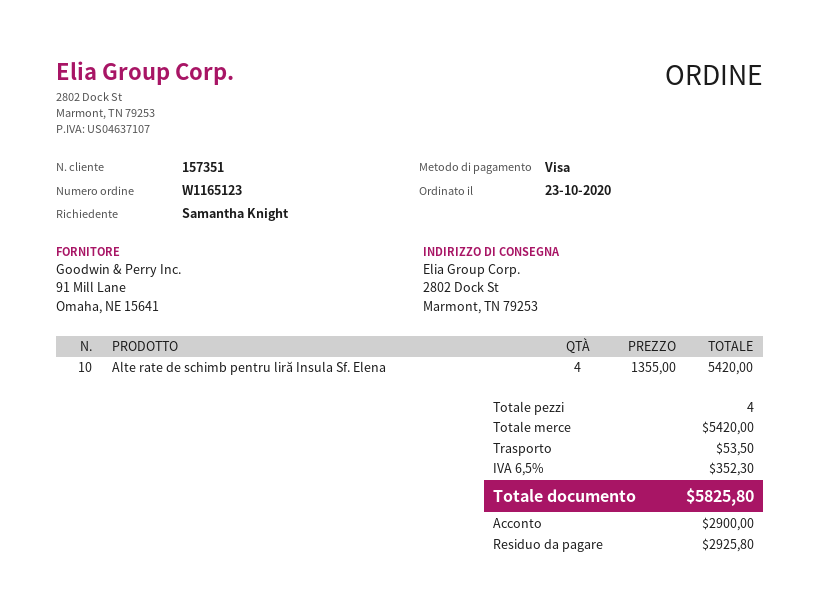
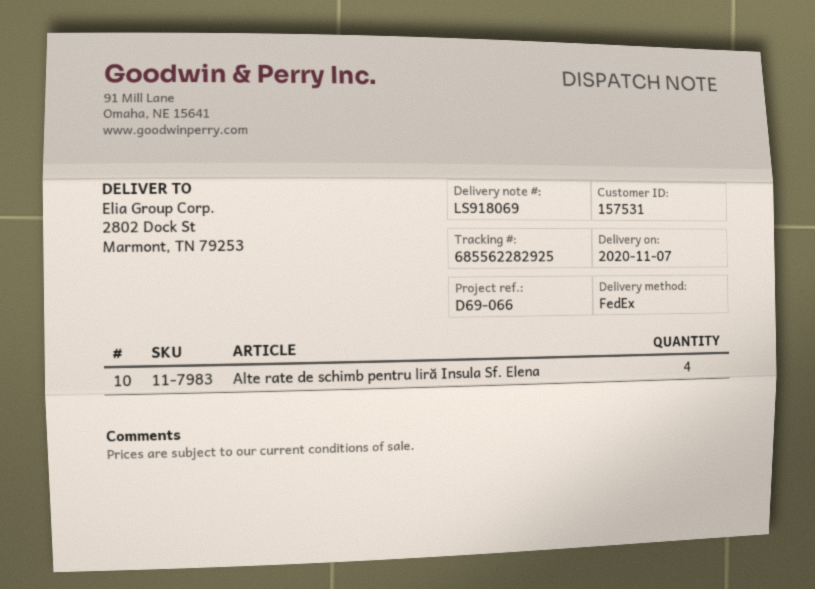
customer number: 157351 -> 157531

